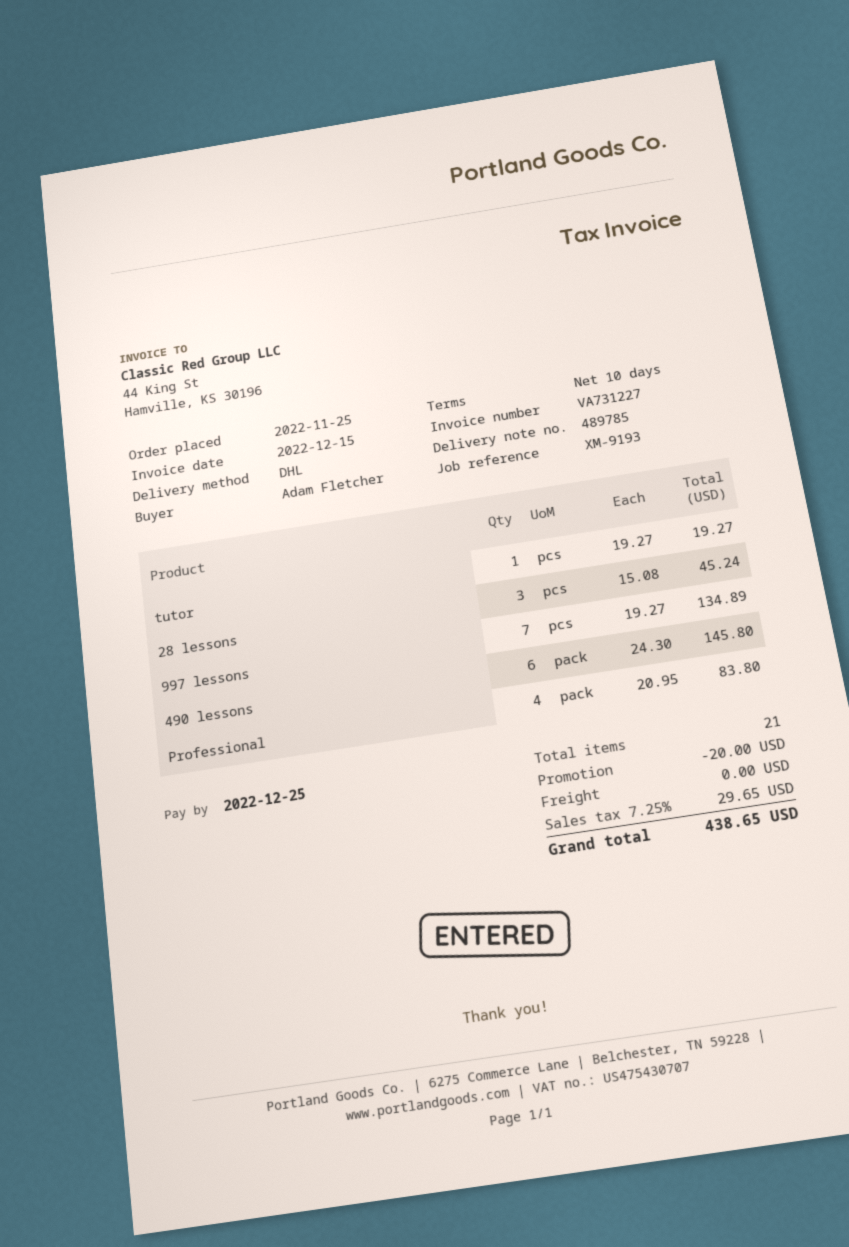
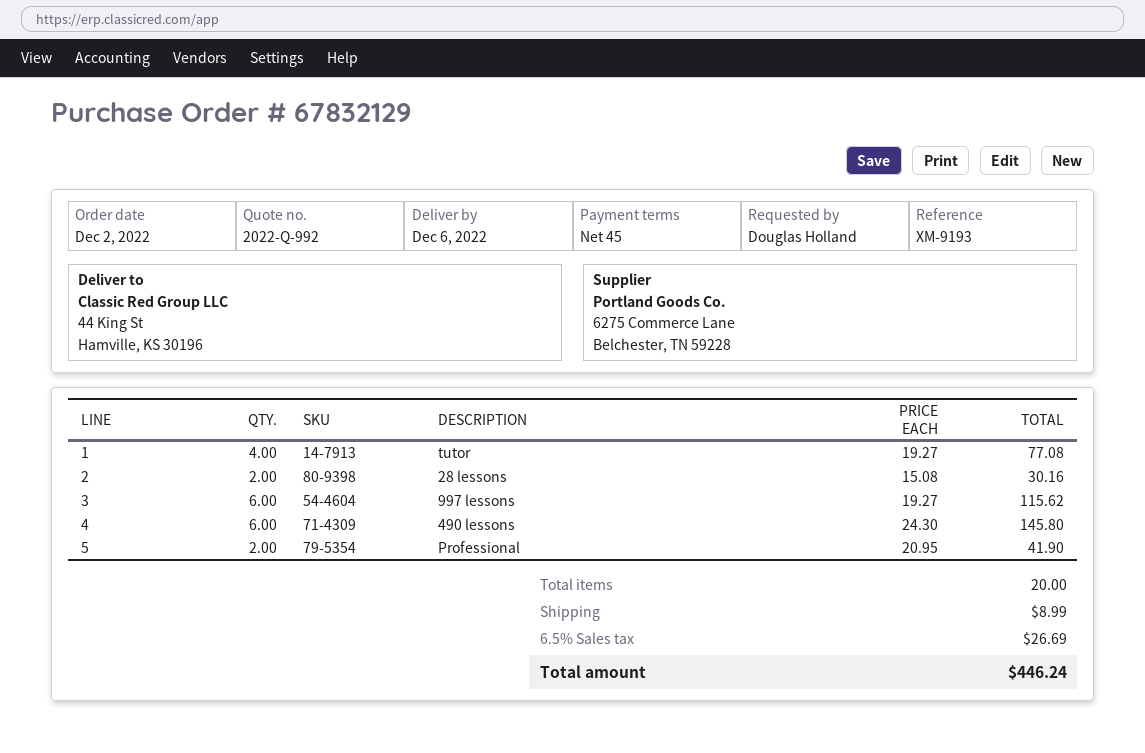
order date: 2022-11-25 -> 2022-12-02
payment terms: 10 days -> 45 days
ordered by: Adam Fletcher -> Douglas Holland
tutor: 1 x 19.27 = 19.27 -> 4 x 19.27 = 77.08
28 lessons: 3 x 15.08 = 45.24 -> 2 x 15.08 = 30.16
997 lessons: 7 x 19.27 = 134.89 -> 6 x 19.27 = 115.62
Professional: 4 x 20.95 = 83.80 -> 2 x 20.95 = 41.90
total quantity: 21 -> 20
discount: 20.00 -> none
shipping: 0.00 -> 8.99
tax: 7.25% = 29.65 -> 6.5% = 26.69
total: 438.65 -> 446.24

